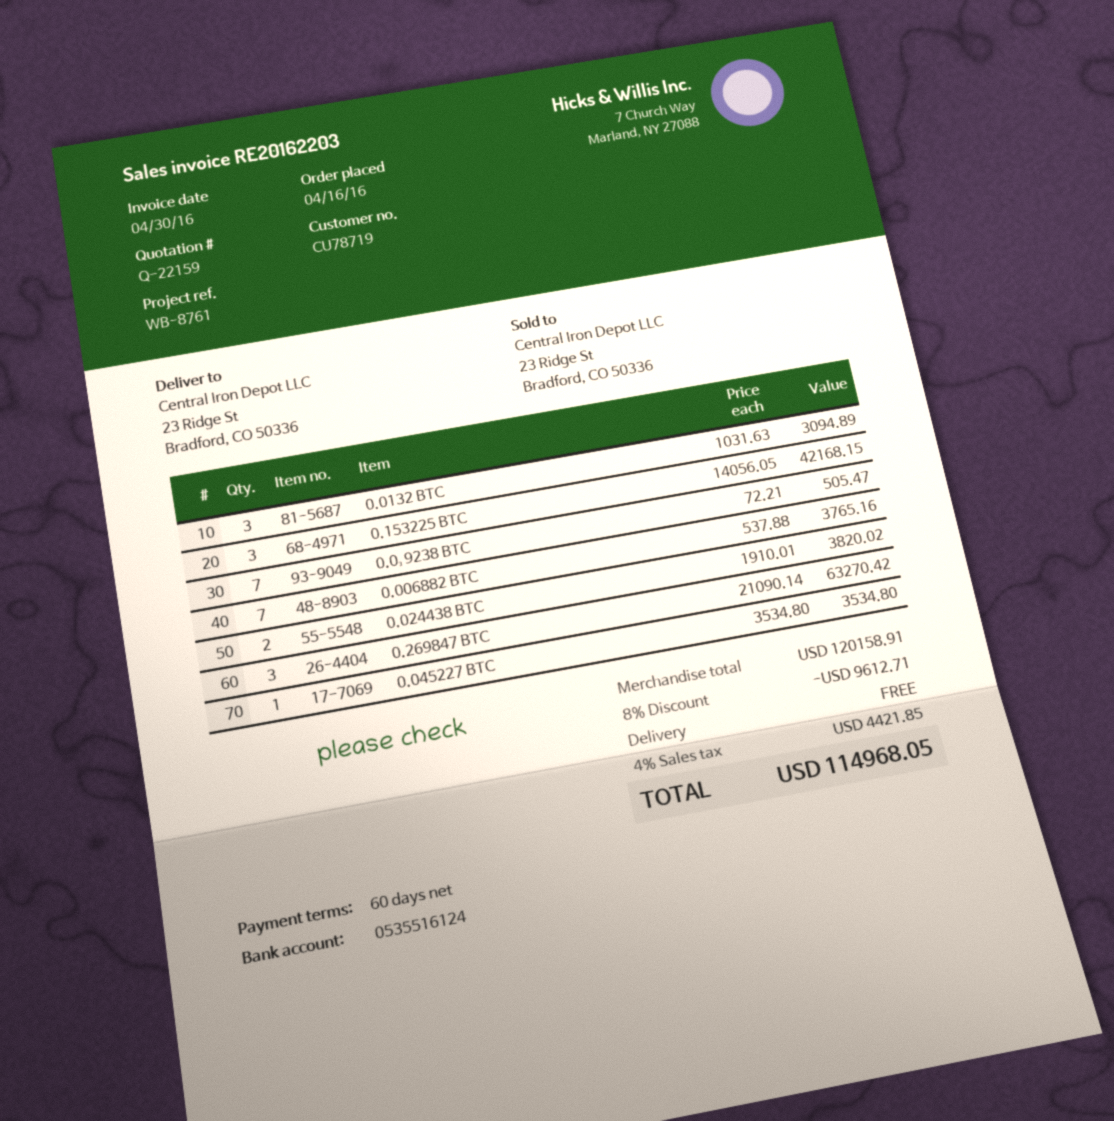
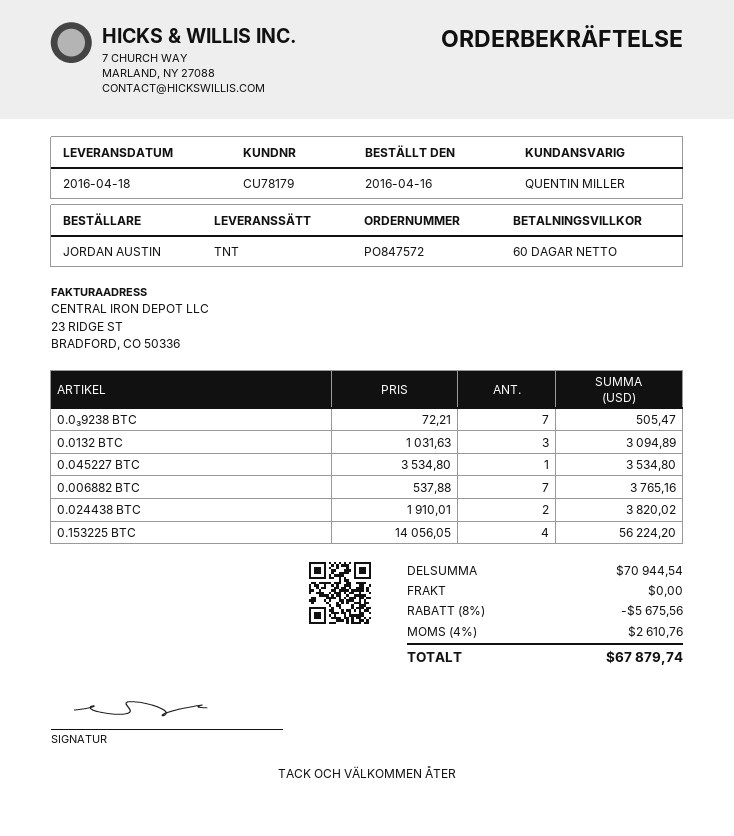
customer number: CU78719 -> CU78179
0.153225 BTC: 3 x 14056.05 = 42168.15 -> 4 x 14056.05 = 56224.20
0.269847 BTC: 3 x 21090.14 = 63270.42 -> none
subtotal: 120158.91 -> 70944.54
discount: 8% = 9612.71 -> 8% = 5675.56
tax: 4% = 4421.85 -> 4% = 2610.76
total: 114968.05 -> 67879.74

